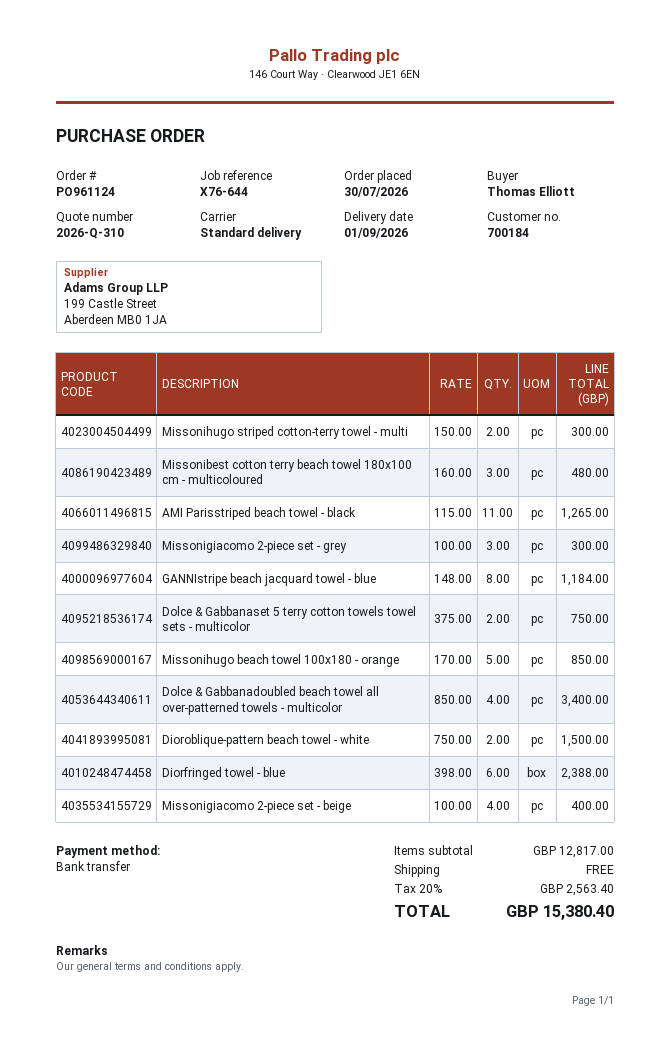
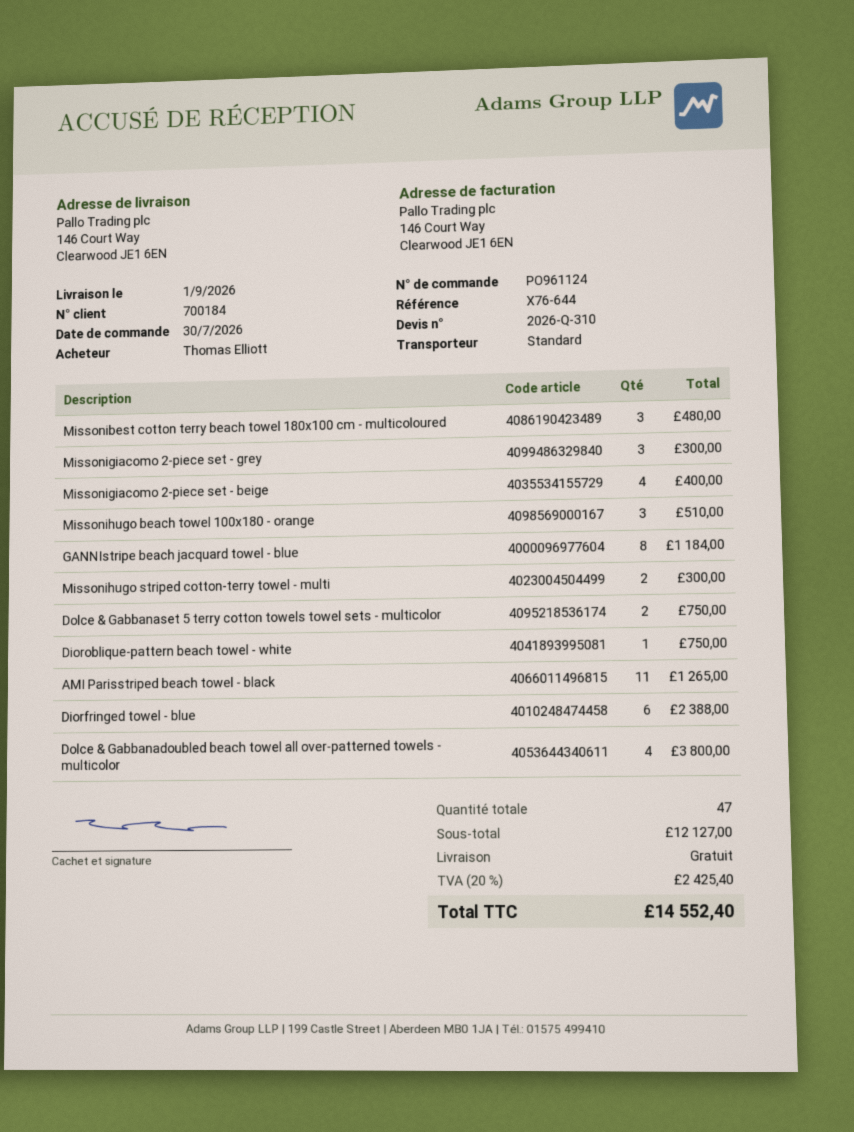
Missonihugo beach towel 100x180 - orange: 5 for 850.00 -> 3 for 510.00
Dolce & Gabbanadoubled beach towel all over-patterned towels - multicolor: 4 for 3400.00 -> 4 for 3800.00
Dioroblique-pattern beach towel - white: 2 for 1500.00 -> 1 for 750.00
subtotal: 12817.00 -> 12127.00
tax: 20% = 2563.40 -> 20% = 2425.40
total: 15380.40 -> 14552.40

